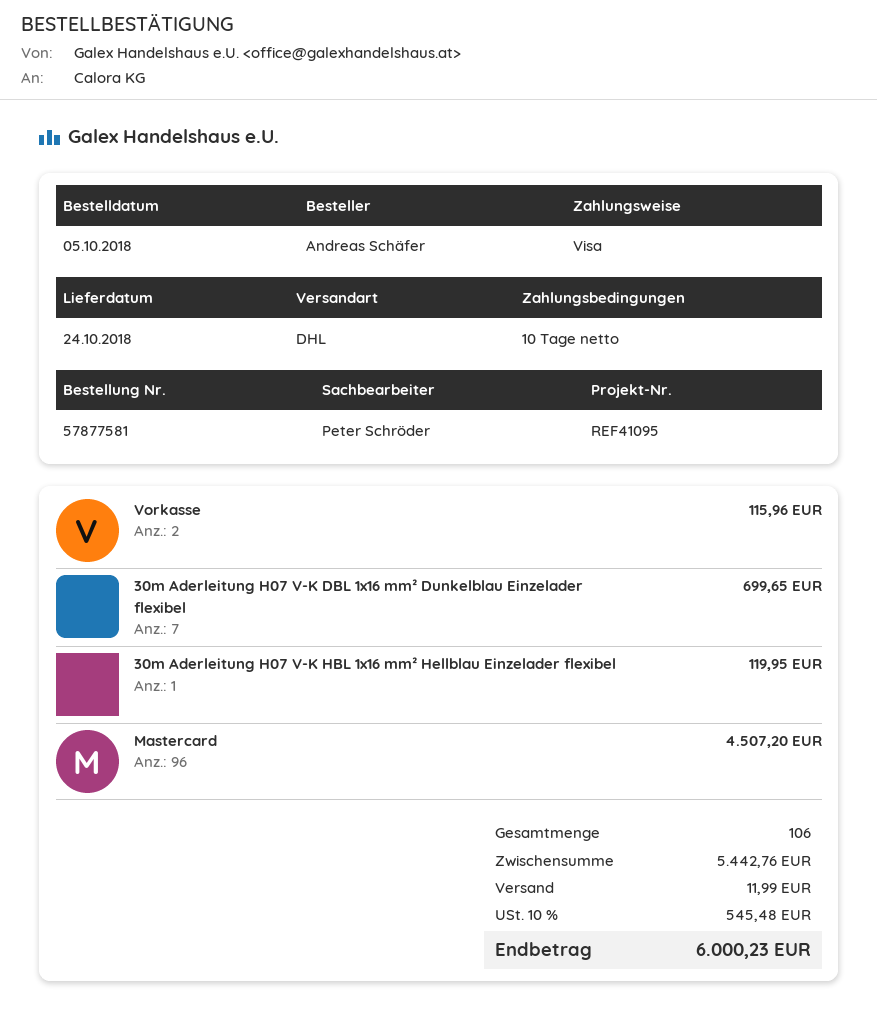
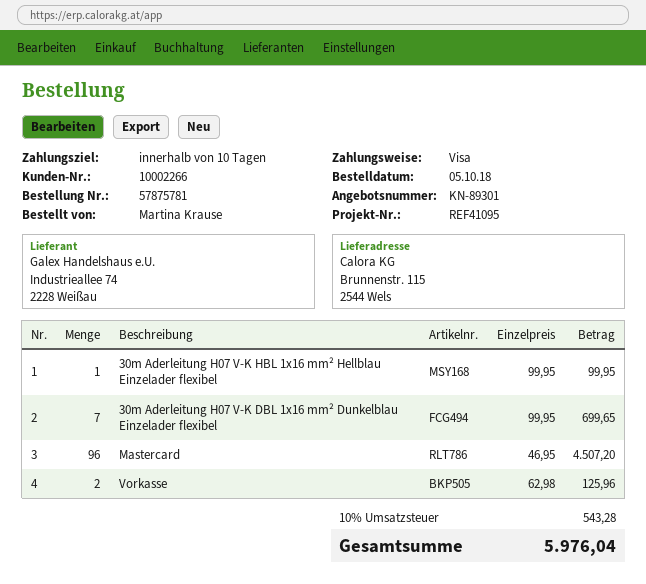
order number: 57877581 -> 57875781
ordered by: Andreas Schäfer -> Martina Krause
Vorkasse: 2 for 115.96 -> 2 for 125.96
30m Aderleitung H07 V-K HBL 1x16 mm² Hellblau Einzelader flexibel: 1 for 119.95 -> 1 for 99.95
shipping: 11.99 -> none
tax: 10% = 545.48 -> 10% = 543.28
total: 6000.23 -> 5976.04

